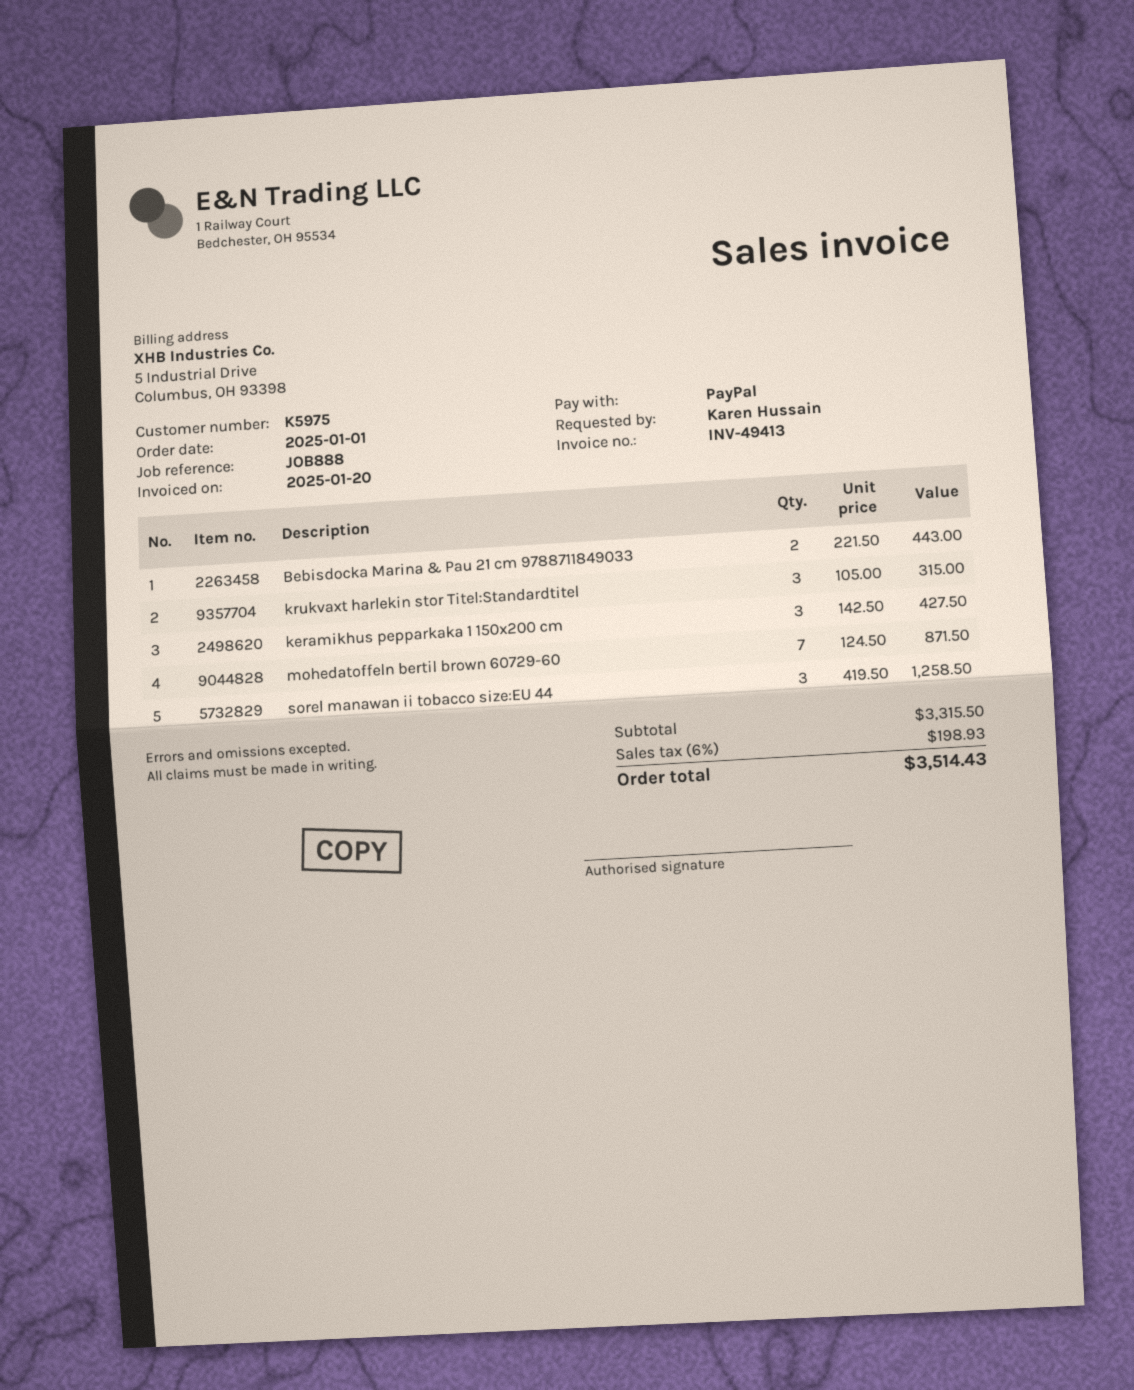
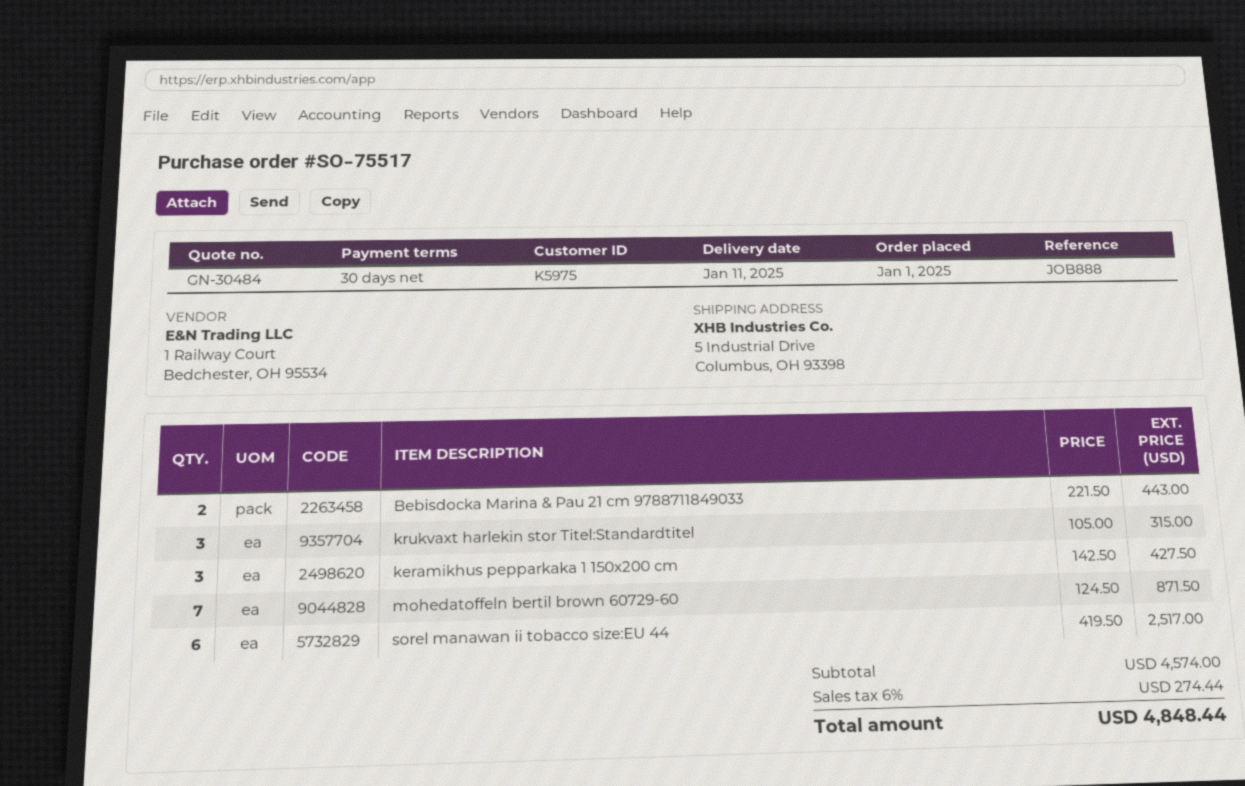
sorel manawan ii tobacco size:EU 44: 3 x 419.50 = 1258.50 -> 6 x 419.50 = 2517.00
subtotal: 3315.50 -> 4574.00
tax: 6% = 198.93 -> 6% = 274.44
total: 3514.43 -> 4848.44

